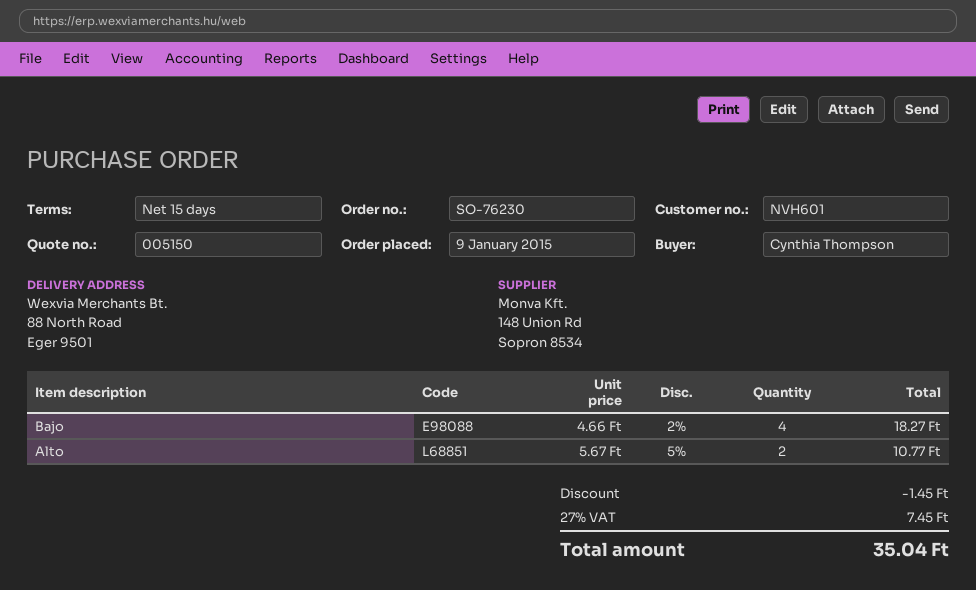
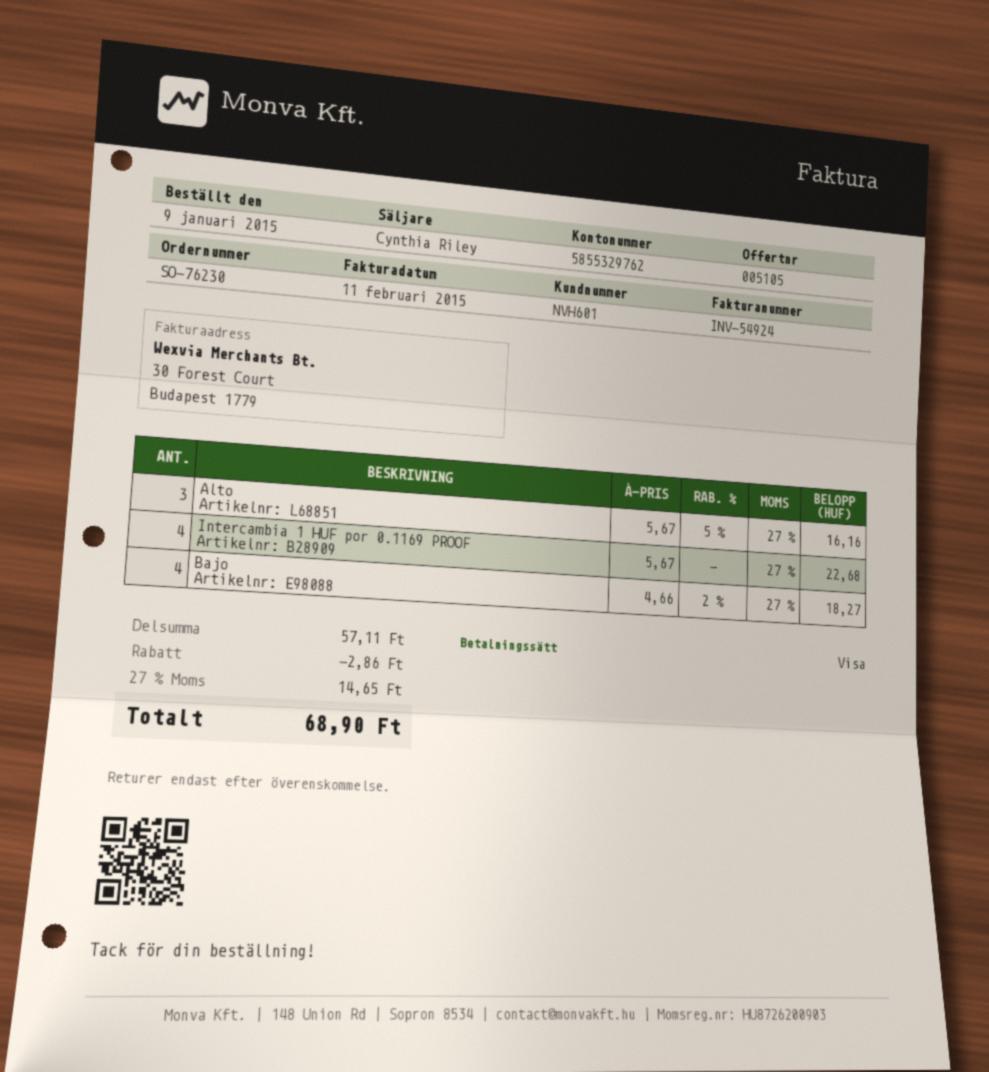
quote number: 005150 -> 005105
Alto: 2 x 5.67 - 5% = 10.77 -> 3 x 5.67 - 5% = 16.16
Intercambia 1 HUF por 0.1169 PROOF: none -> 4 x 5.67 = 22.68
discount: 1.45 -> 2.86
tax: 27% = 7.45 -> 27% = 14.65
total: 35.04 -> 68.90

